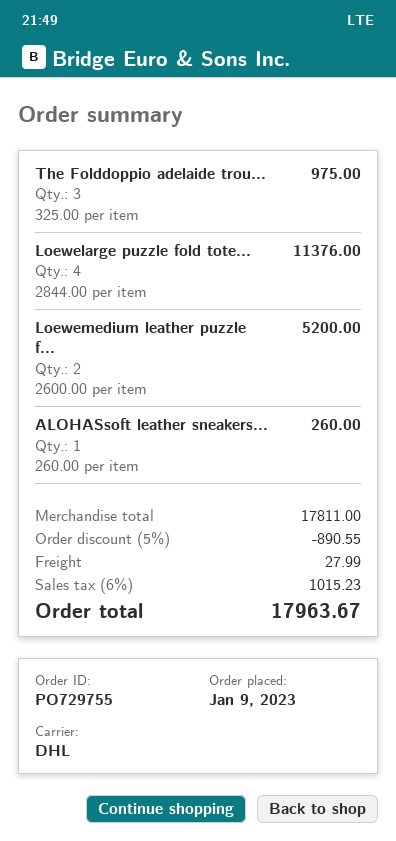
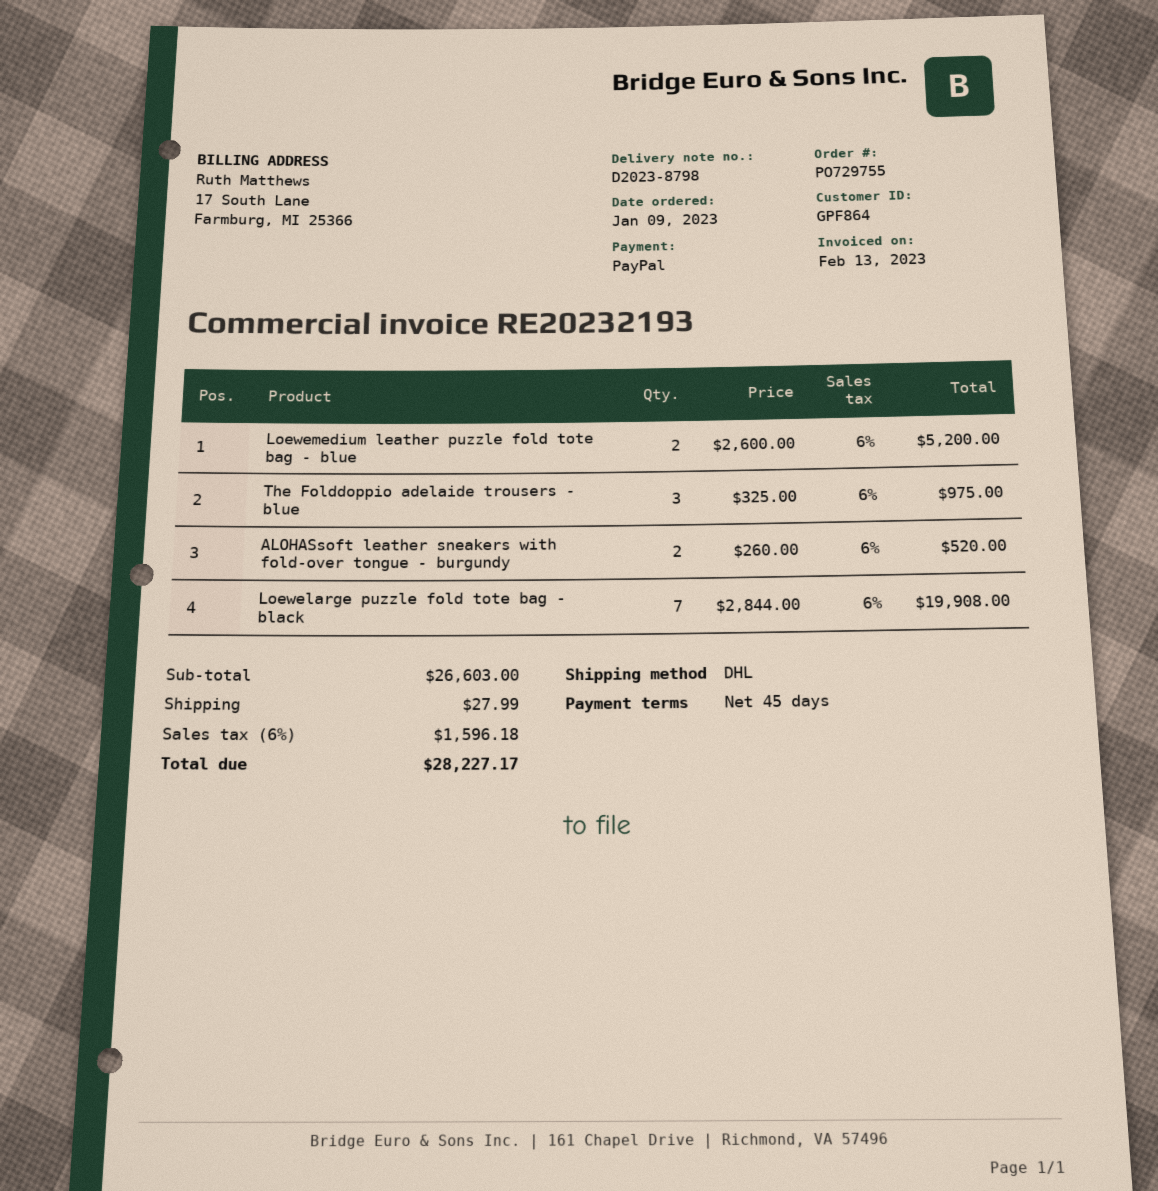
Loewelarge puzzle fold tote...: 4 x 2844.00 = 11376.00 -> 7 x 2844.00 = 19908.00
ALOHASsoft leather sneakers...: 1 x 260.00 = 260.00 -> 2 x 260.00 = 520.00
subtotal: 17811.00 -> 26603.00
discount: 5% = 890.55 -> none
tax: 6% = 1015.23 -> 6% = 1596.18
total: 17963.67 -> 28227.17

